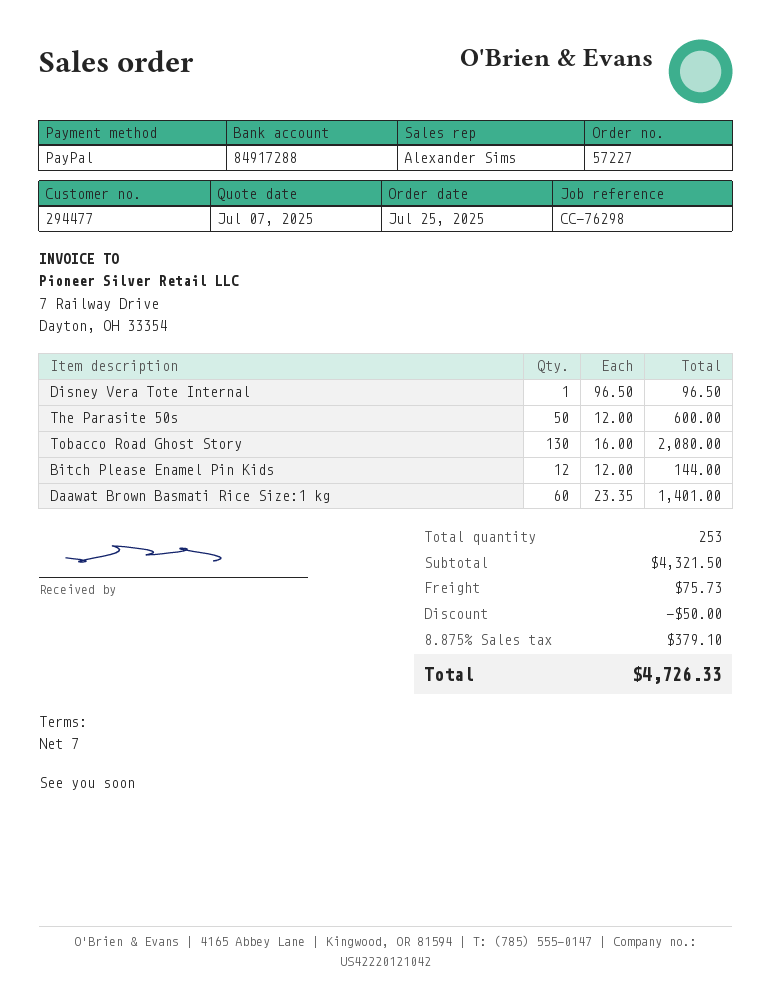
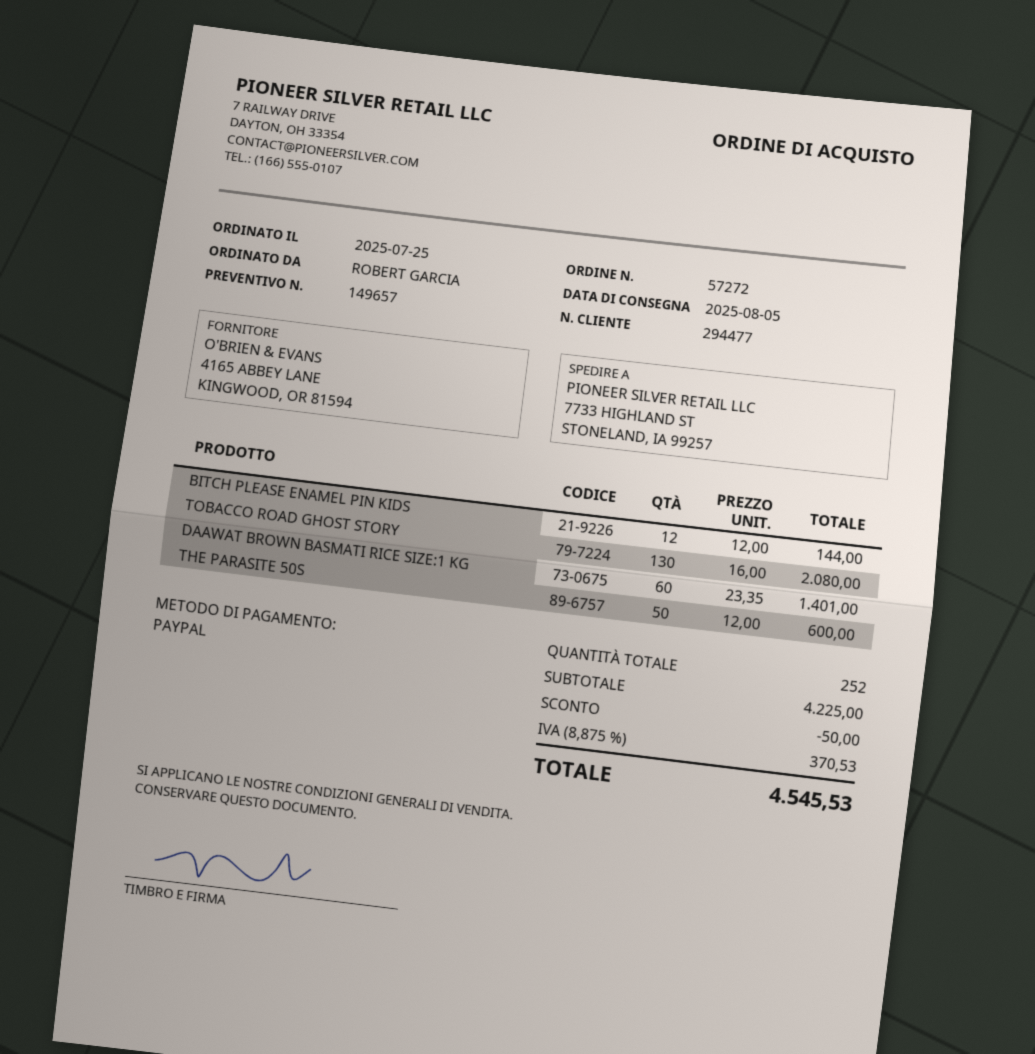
order number: 57227 -> 57272
Disney Vera Tote Internal: 1 x 96.50 = 96.50 -> none
total quantity: 253 -> 252
subtotal: 4321.50 -> 4225.00
shipping: 75.73 -> none
tax: 8.875% = 379.10 -> 8.875% = 370.53
total: 4726.33 -> 4545.53

